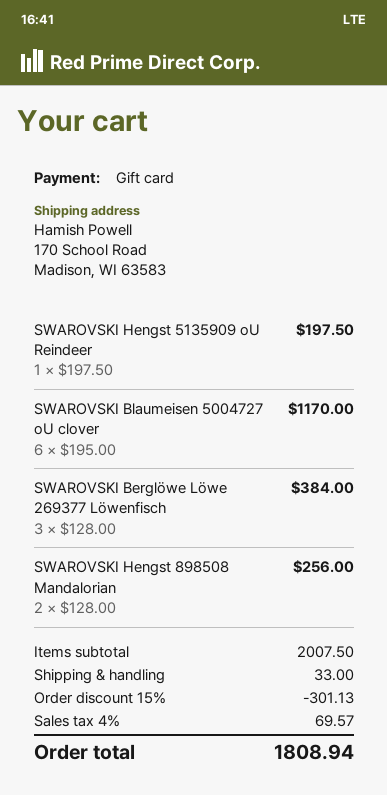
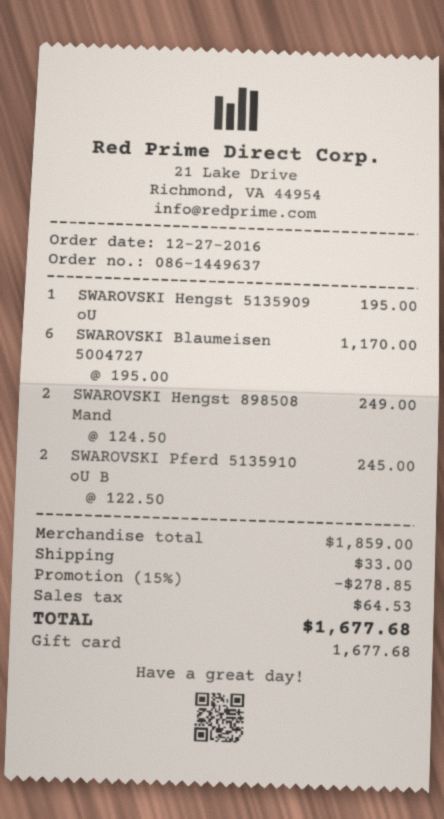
SWAROVSKI Hengst 5135909 oU Reindeer: 1 x 197.50 = 197.50 -> 1 x 195.00 = 195.00
SWAROVSKI Berglöwe Löwe 269377 Löwenfisch: 3 x 128.00 = 384.00 -> none
SWAROVSKI Hengst 898508 Mandalorian: 2 x 128.00 = 256.00 -> 2 x 124.50 = 249.00
SWAROVSKI Pferd 5135910 oU B: none -> 2 x 122.50 = 245.00
subtotal: 2007.50 -> 1859.00
discount: 15% = 301.13 -> 15% = 278.85
tax: 69.57 -> 64.53
total: 1808.94 -> 1677.68

